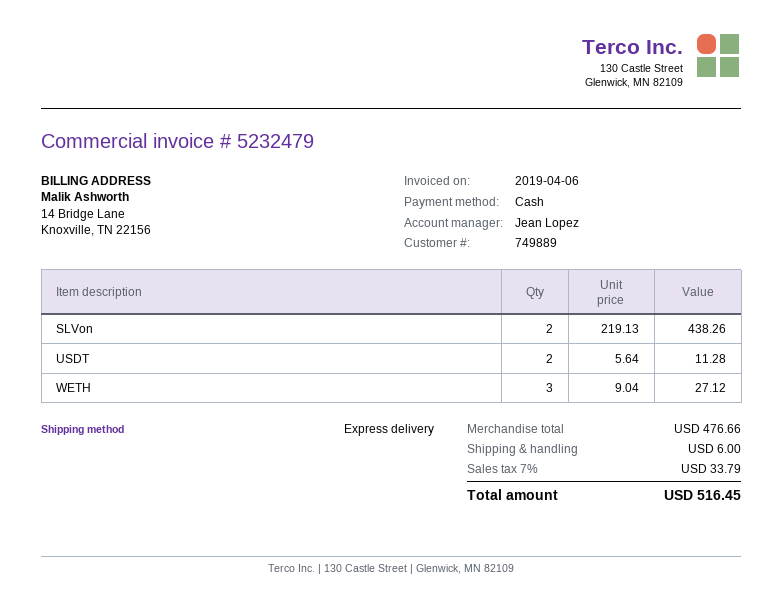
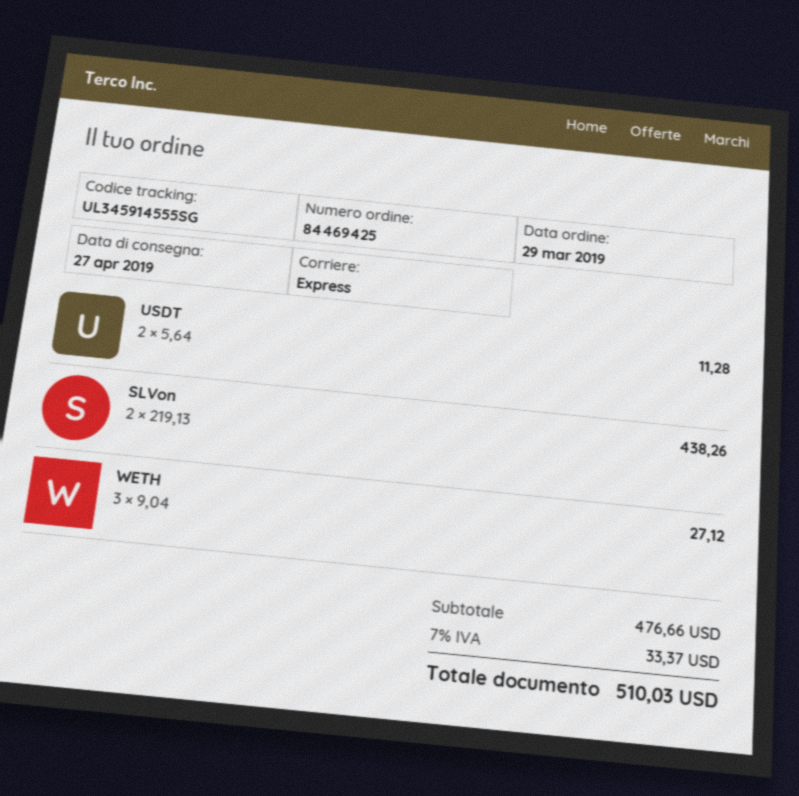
shipping: 6.00 -> none
tax: 7% = 33.79 -> 7% = 33.37
total: 516.45 -> 510.03

